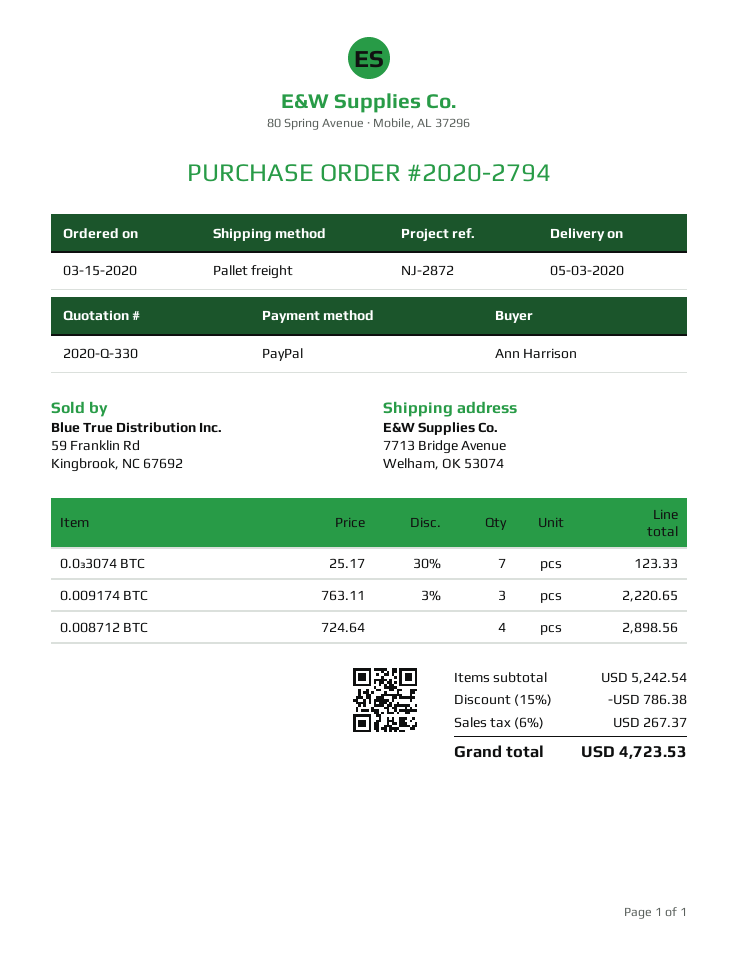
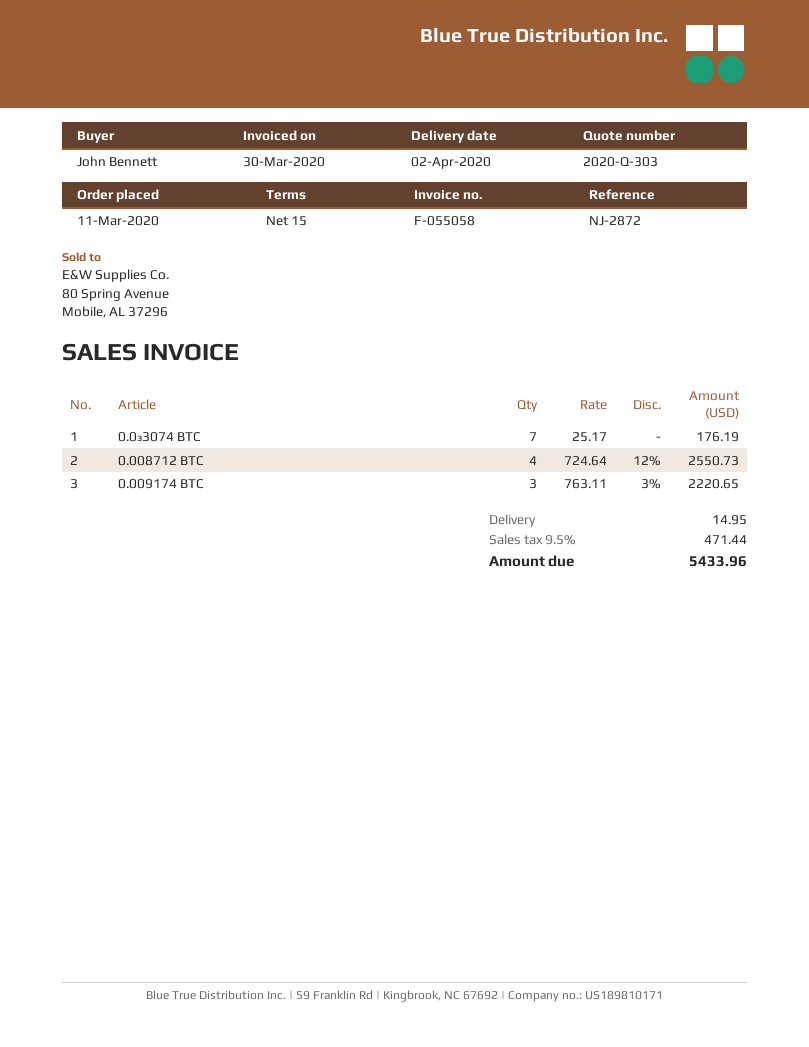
quote number: 2020-Q-330 -> 2020-Q-303
order date: 2020-03-15 -> 2020-03-11
delivery date: 2020-05-03 -> 2020-04-02
ordered by: Ann Harrison -> John Bennett
0.0₃3074 BTC: 7 x 25.17 - 30% = 123.33 -> 7 x 25.17 = 176.19
0.008712 BTC: 4 x 724.64 = 2898.56 -> 4 x 724.64 - 12% = 2550.73
discount: 15% = 786.38 -> none
shipping: none -> 14.95
tax: 6% = 267.37 -> 9.5% = 471.44
total: 4723.53 -> 5433.96

